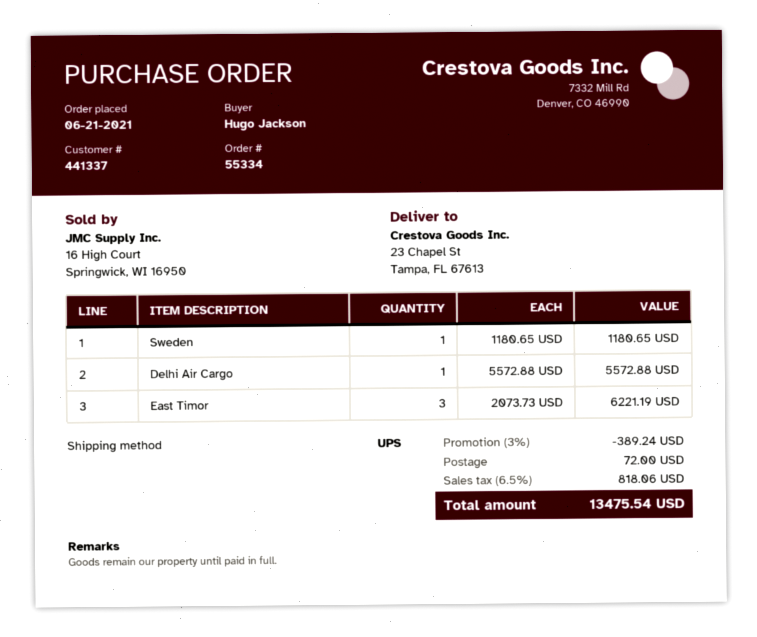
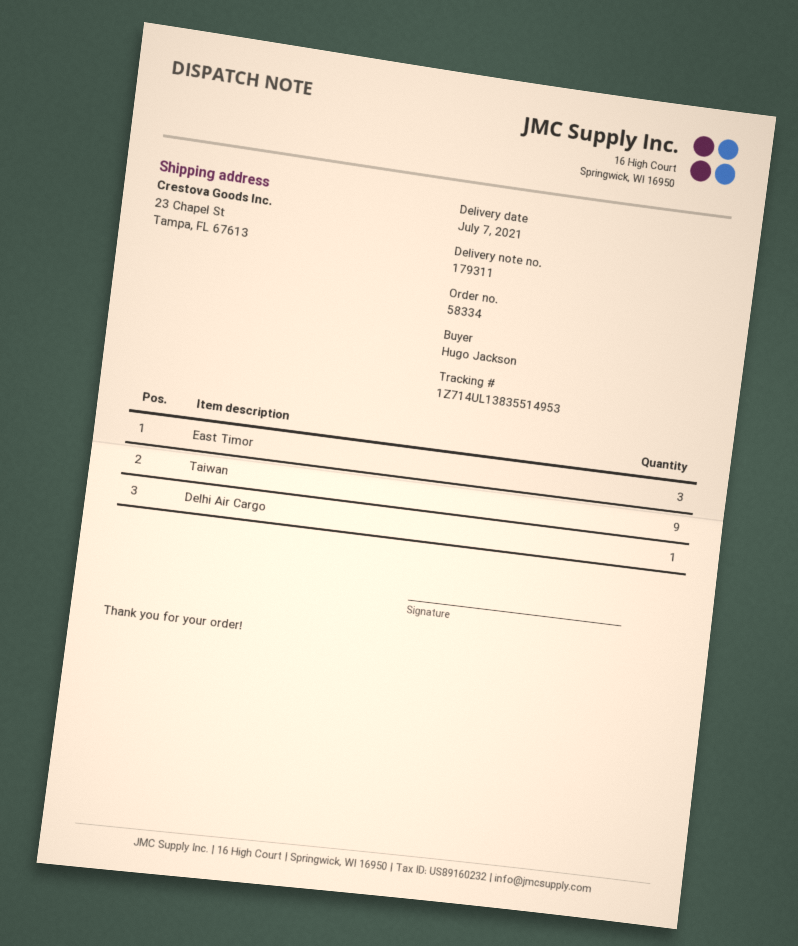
order number: 55334 -> 58334
Sweden: 1 -> none
Taiwan: none -> 9

